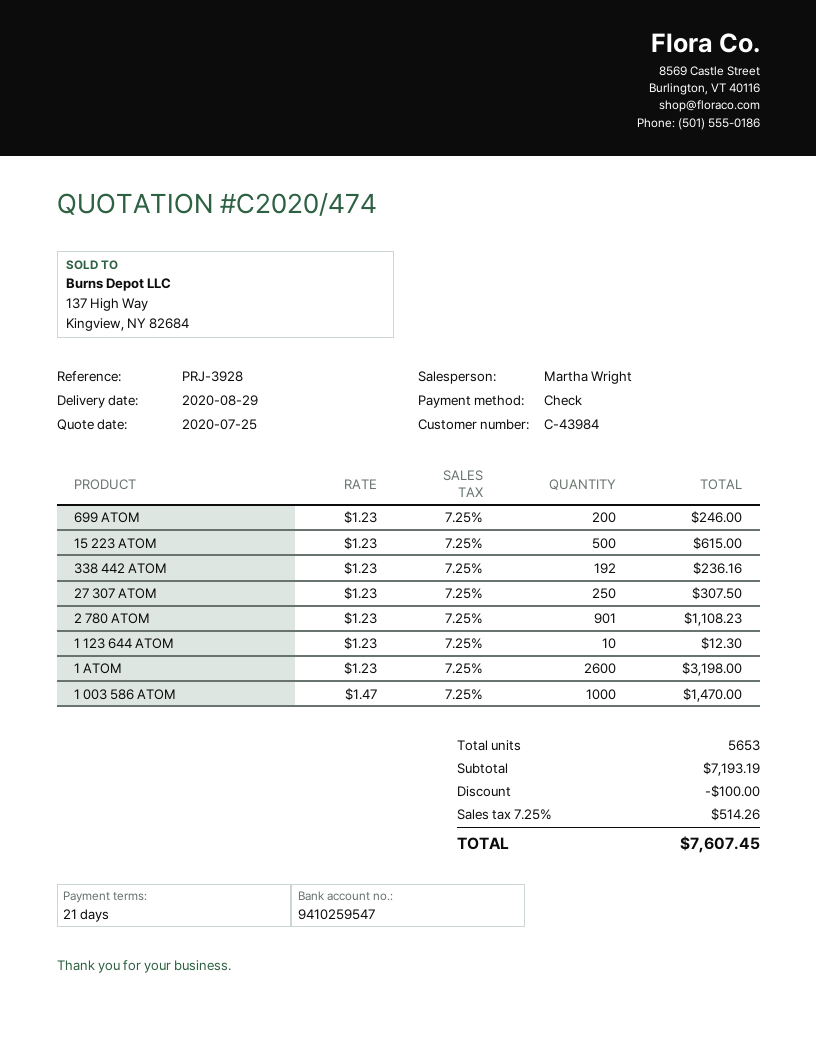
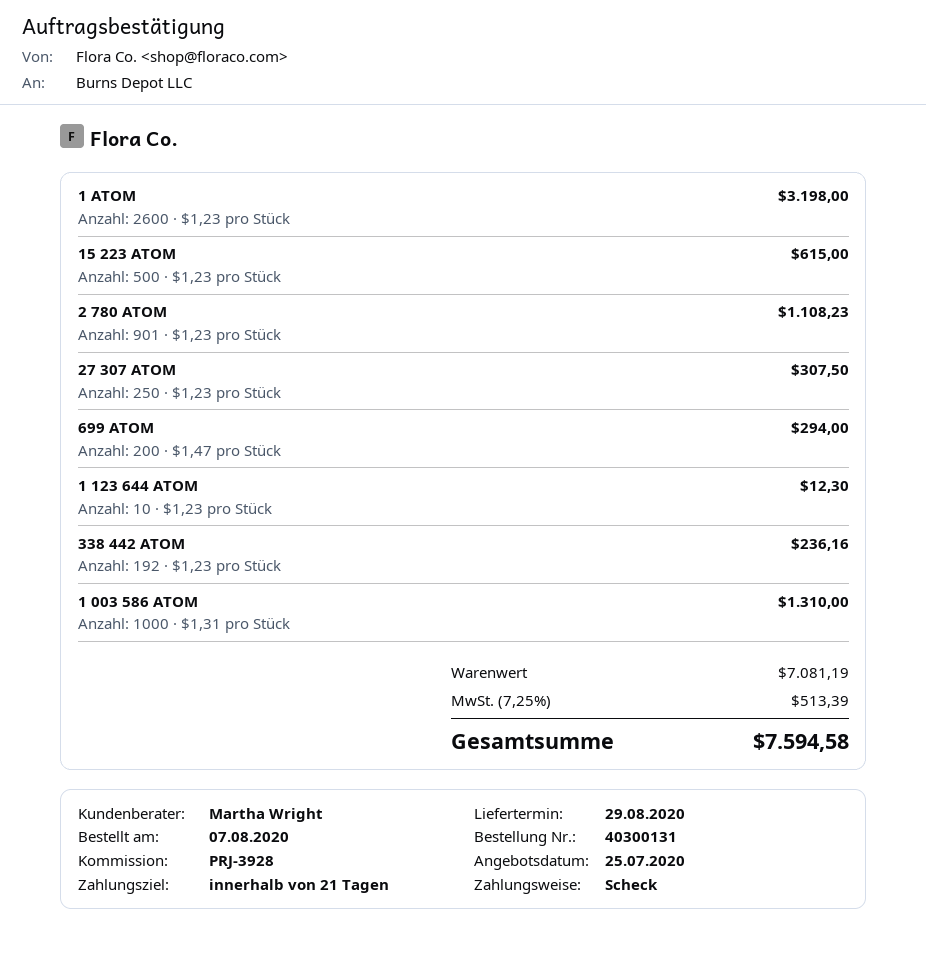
699 ATOM: 200 x 1.23 = 246.00 -> 200 x 1.47 = 294.00
1 003 586 ATOM: 1000 x 1.47 = 1470.00 -> 1000 x 1.31 = 1310.00
subtotal: 7193.19 -> 7081.19
discount: 100.00 -> none
tax: 7.25% = 514.26 -> 7.25% = 513.39
total: 7607.45 -> 7594.58

